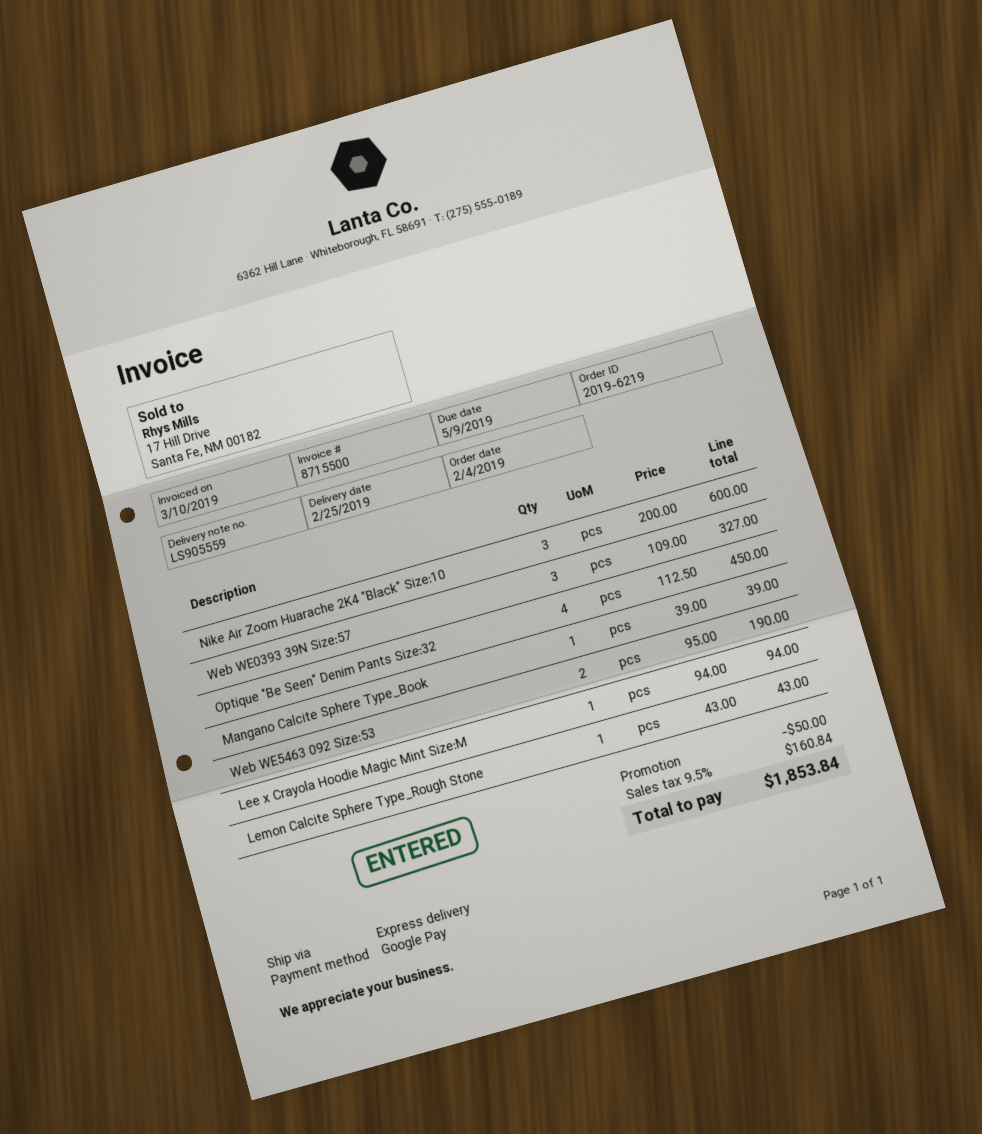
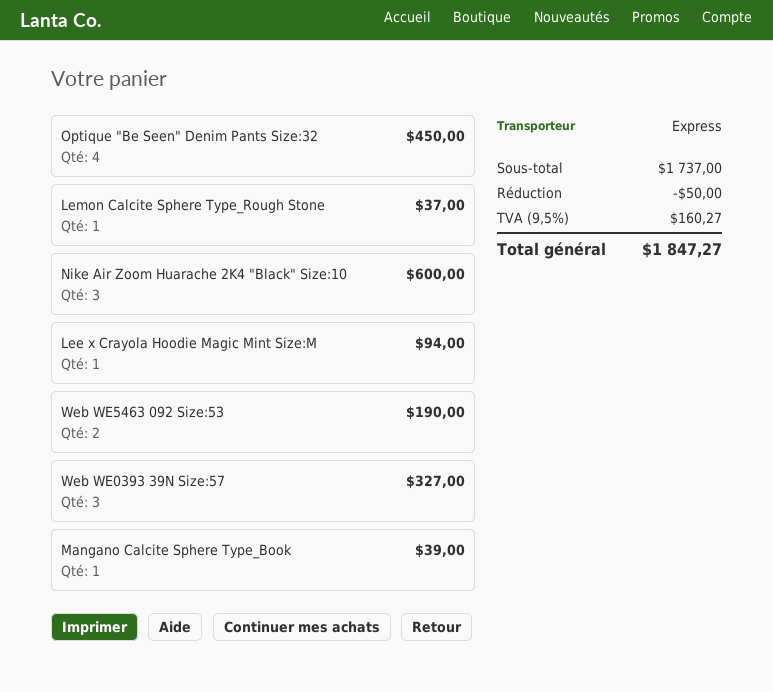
Lemon Calcite Sphere Type_Rough Stone: 1 for 43.00 -> 1 for 37.00
tax: 9.5% = 160.84 -> 9.5% = 160.27
total: 1853.84 -> 1847.27

